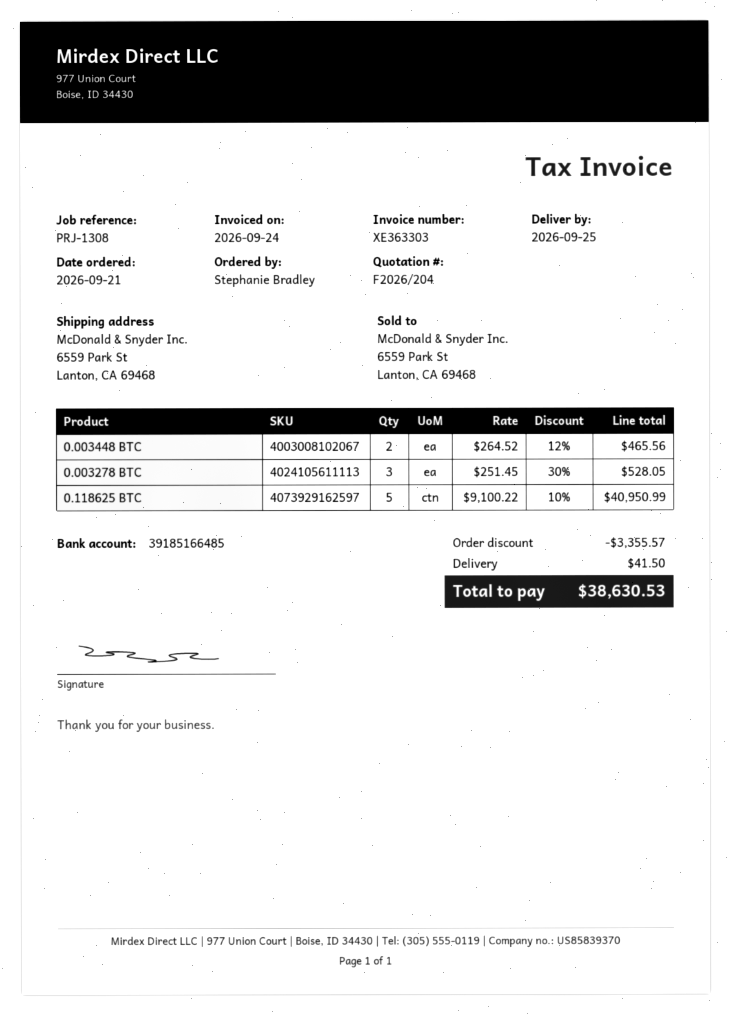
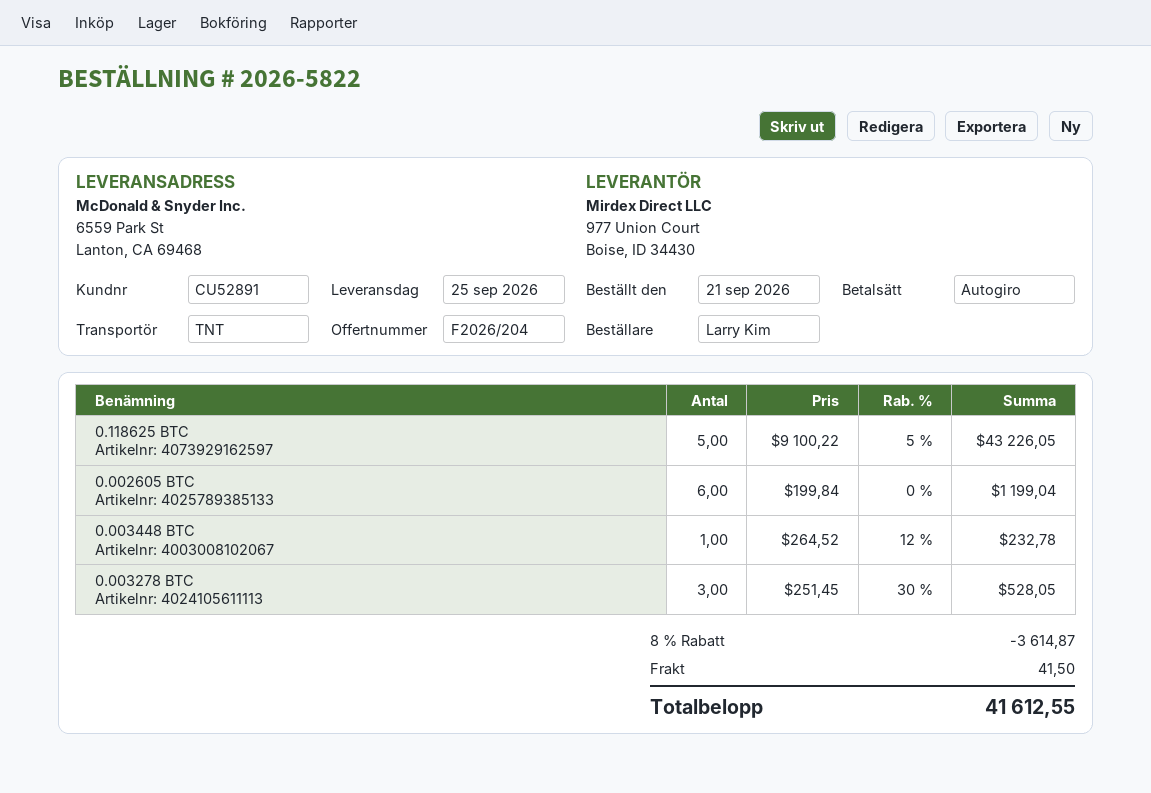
ordered by: Stephanie Bradley -> Larry Kim
0.003448 BTC: 2 x 264.52 - 12% = 465.56 -> 1 x 264.52 - 12% = 232.78
0.118625 BTC: 5 x 9100.22 - 10% = 40950.99 -> 5 x 9100.22 - 5% = 43226.05
0.002605 BTC: none -> 6 x 199.84 = 1199.04
discount: 3355.57 -> 3614.87
total: 38630.53 -> 41612.55

